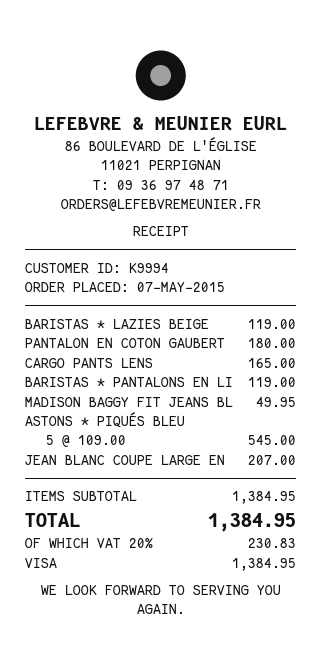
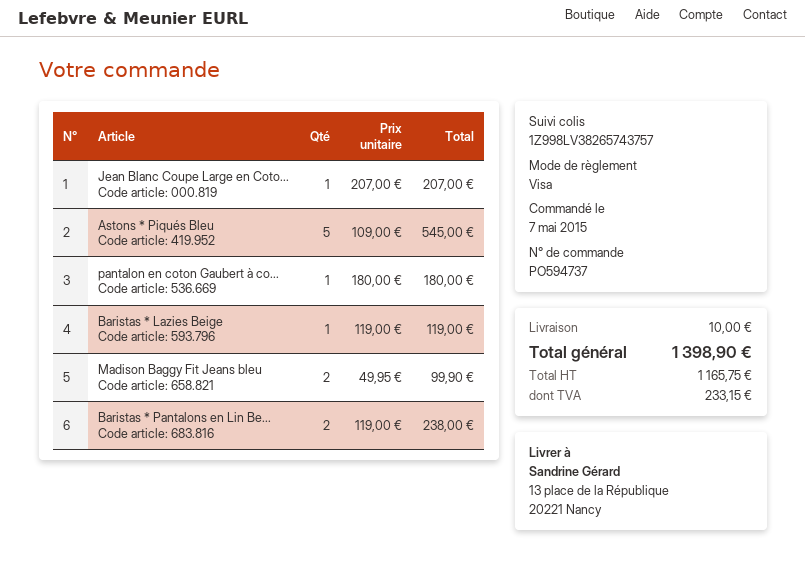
CARGO PANTS LENS: 1 x 165.00 = 165.00 -> none
BARISTAS * PANTALONS EN LI: 1 x 119.00 = 119.00 -> 2 x 119.00 = 238.00
MADISON BAGGY FIT JEANS BL: 1 x 49.95 = 49.95 -> 2 x 49.95 = 99.90
shipping: none -> 10.00
tax: 230.83 -> 233.15
total: 1384.95 -> 1398.90

